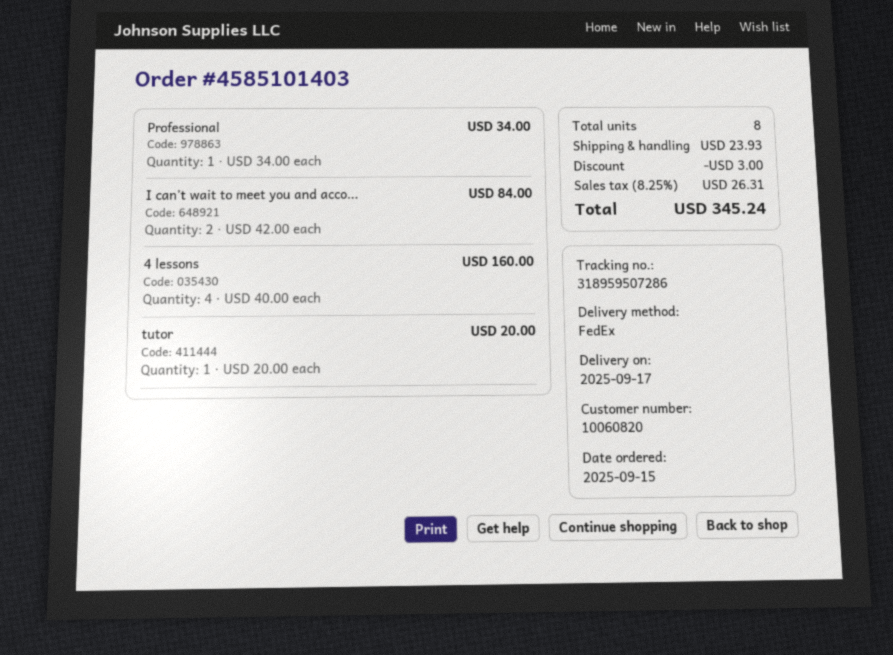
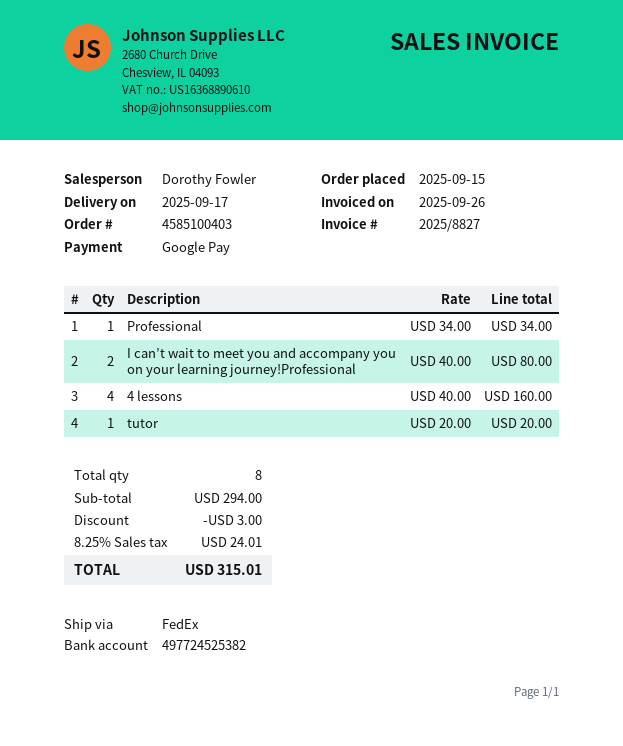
order number: 4585101403 -> 4585100403
I can’t wait to meet you and acco...: 2 x 42.00 = 84.00 -> 2 x 40.00 = 80.00
shipping: 23.93 -> none
tax: 8.25% = 26.31 -> 8.25% = 24.01
total: 345.24 -> 315.01

